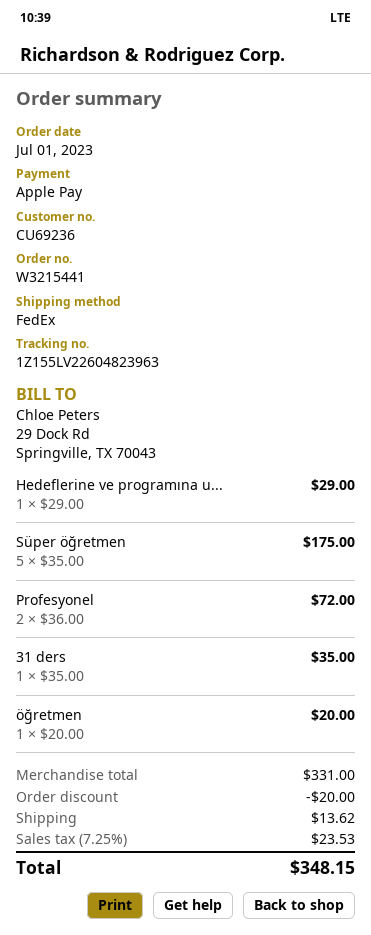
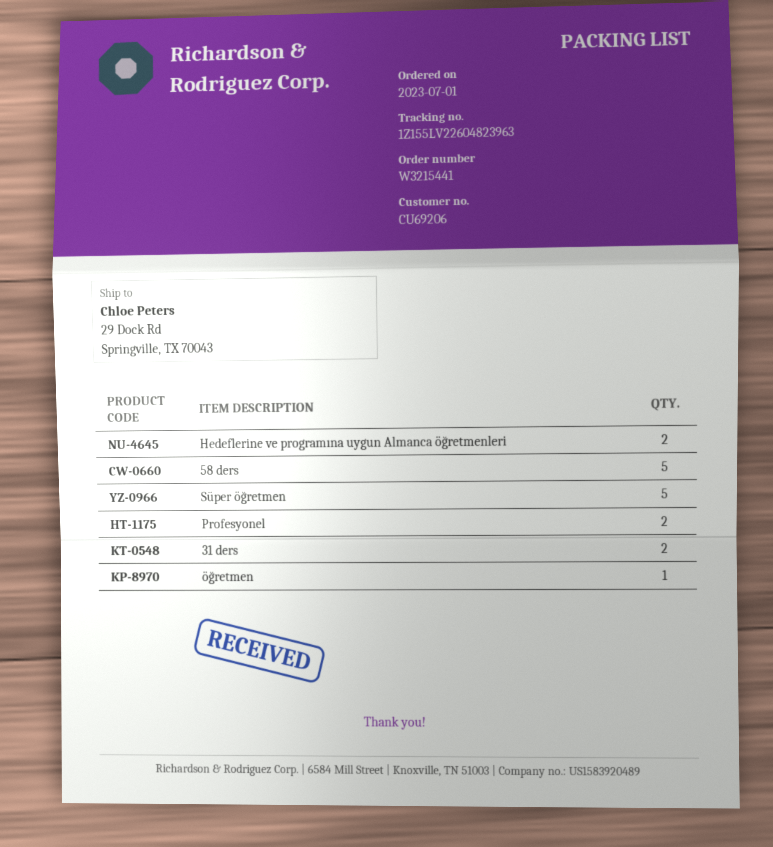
customer number: CU69236 -> CU69206
Hedeflerine ve programına u...: 1 -> 2
31 ders: 1 -> 2
58 ders: none -> 5

